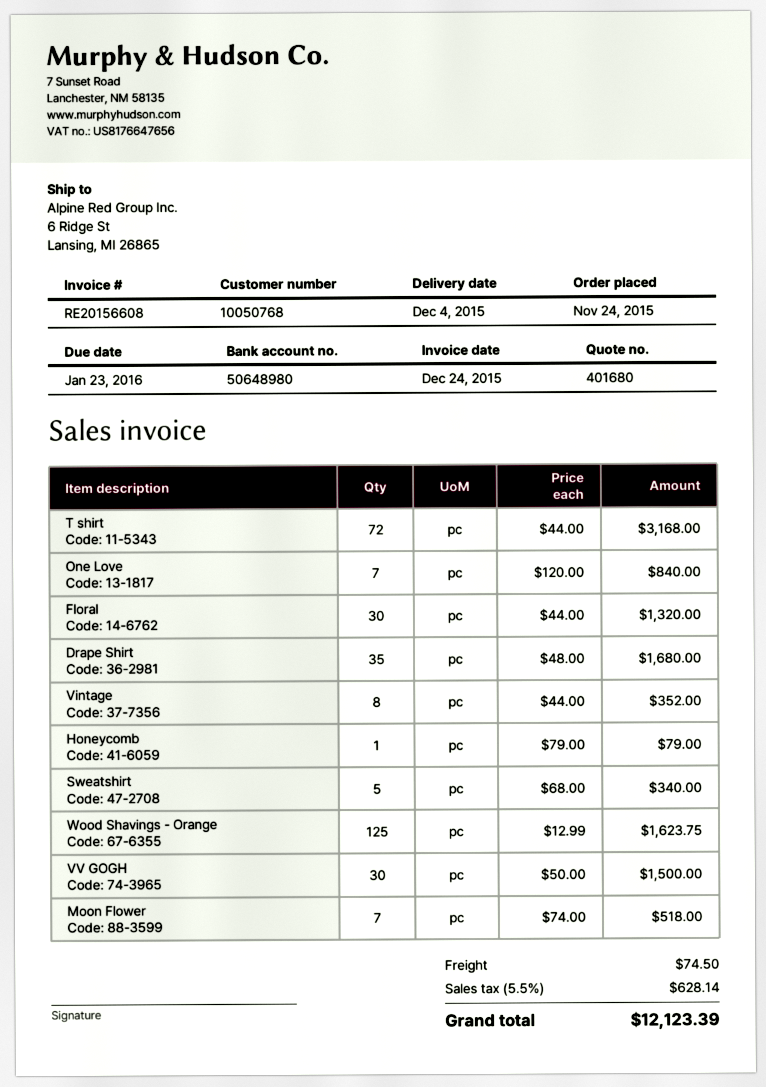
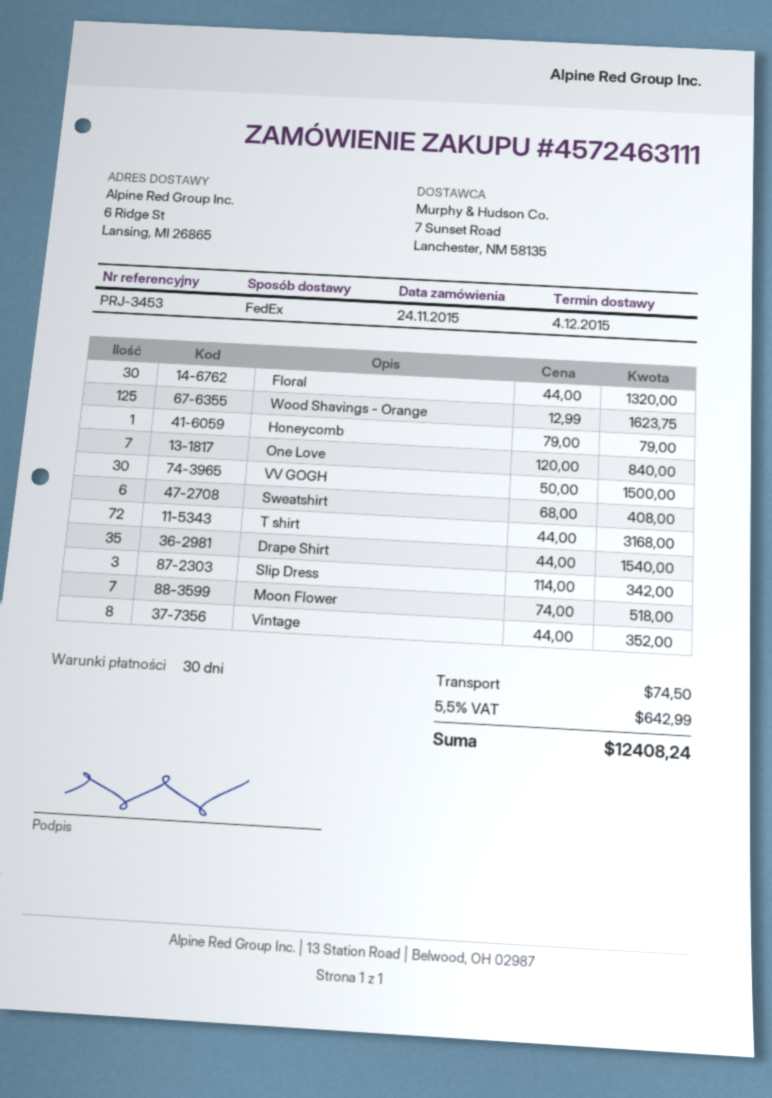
Drape Shirt: 35 x 48.00 = 1680.00 -> 35 x 44.00 = 1540.00
Sweatshirt: 5 x 68.00 = 340.00 -> 6 x 68.00 = 408.00
Slip Dress: none -> 3 x 114.00 = 342.00
tax: 5.5% = 628.14 -> 5.5% = 642.99
total: 12123.39 -> 12408.24

